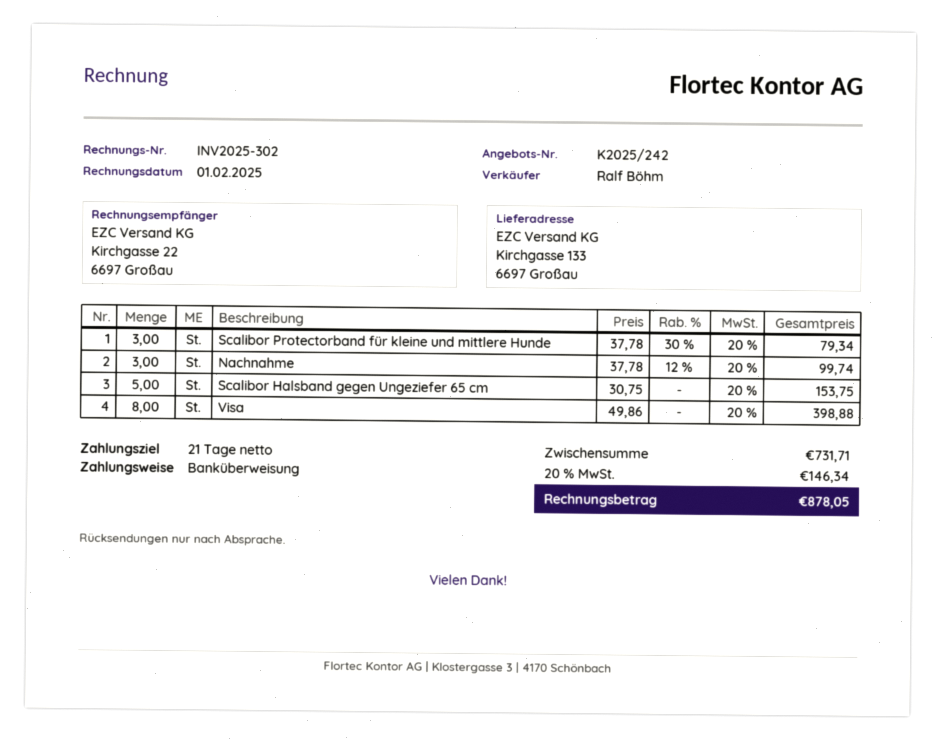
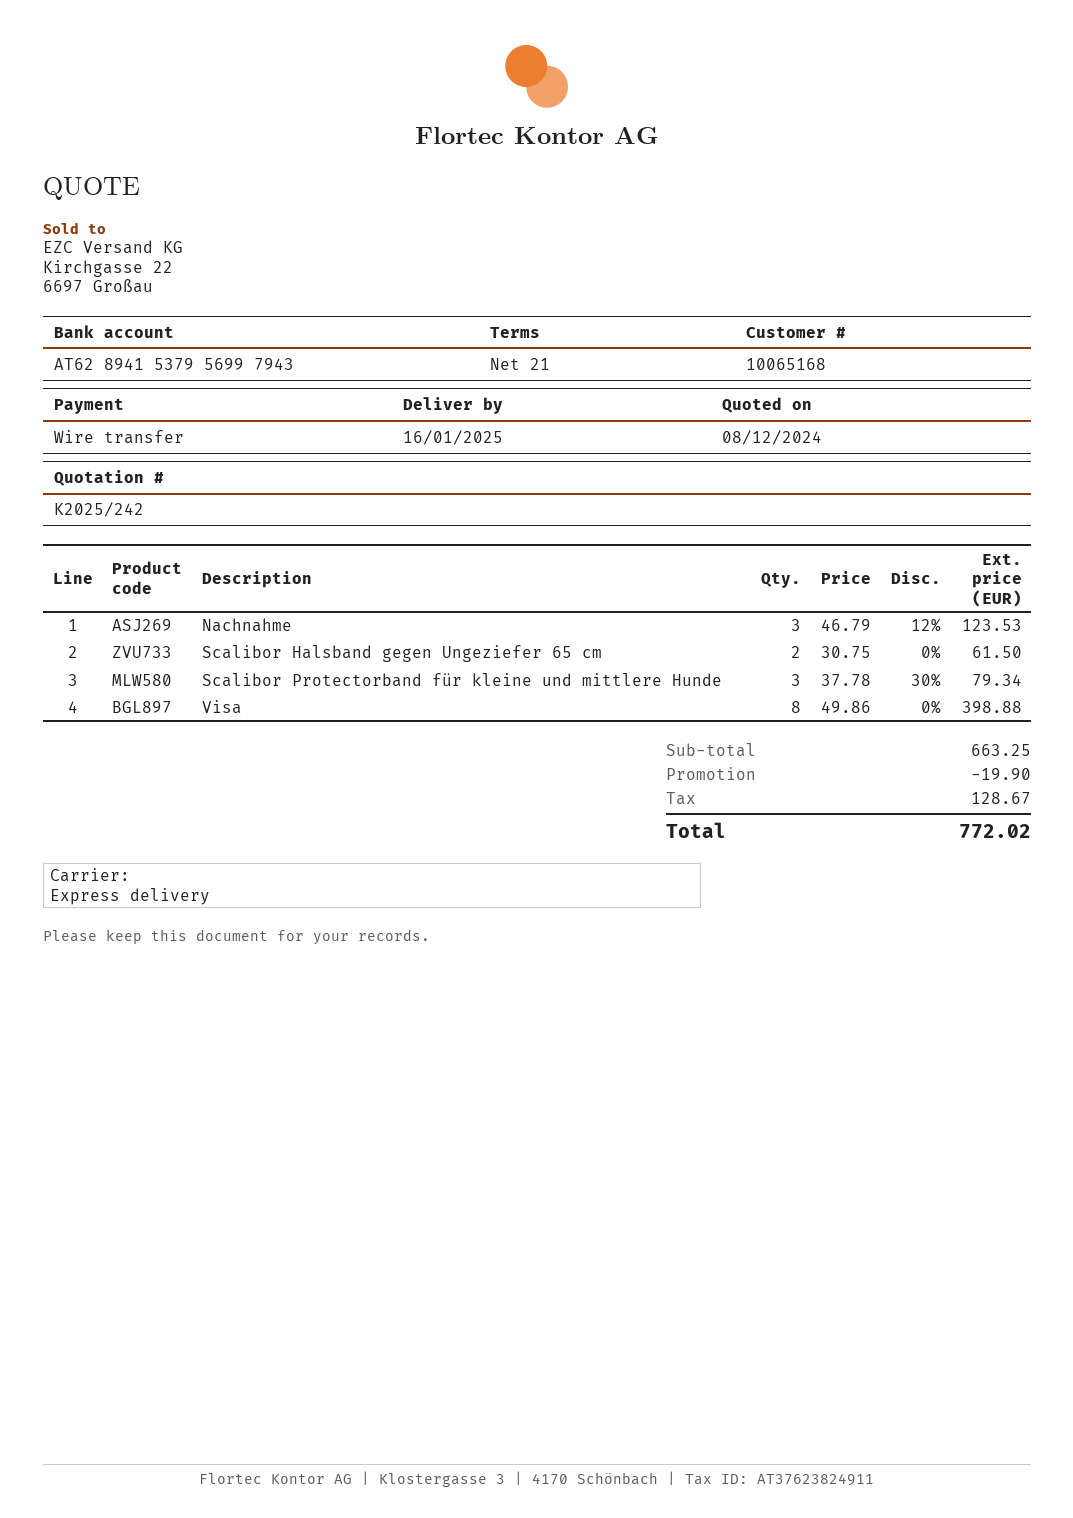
Nachnahme: 3 x 37.78 - 12% = 99.74 -> 3 x 46.79 - 12% = 123.53
Scalibor Halsband gegen Ungeziefer 65 cm: 5 x 30.75 = 153.75 -> 2 x 30.75 = 61.50
subtotal: 731.71 -> 663.25
discount: none -> 19.90
tax: 146.34 -> 128.67
total: 878.05 -> 772.02

